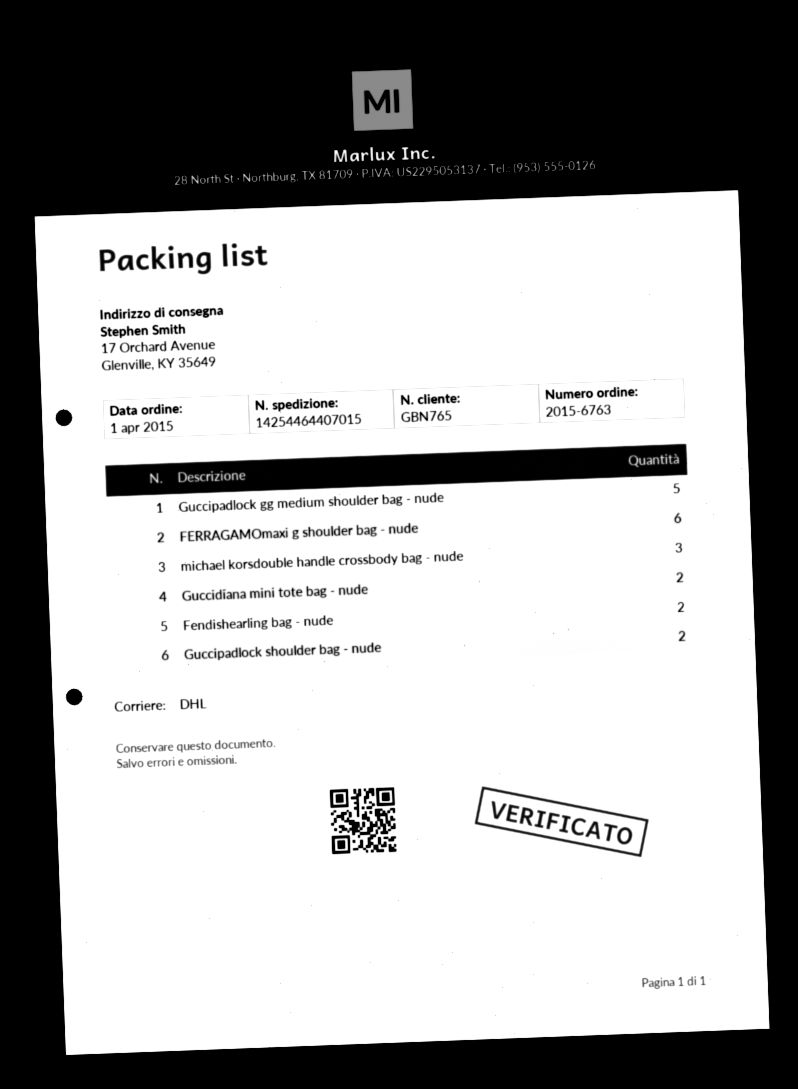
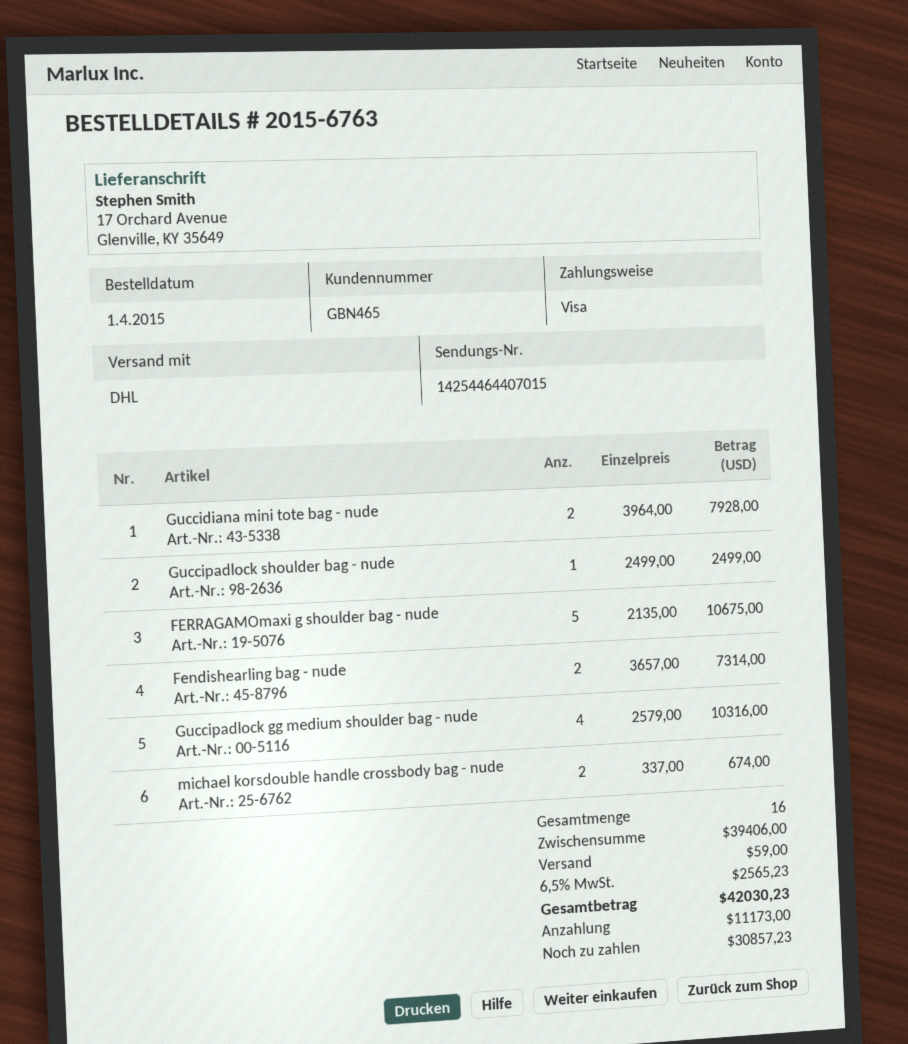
customer number: GBN765 -> GBN465
Guccipadlock gg medium shoulder bag - nude: 5 -> 4
FERRAGAMOmaxi g shoulder bag - nude: 6 -> 5
michael korsdouble handle crossbody bag - nude: 3 -> 2
Guccipadlock shoulder bag - nude: 2 -> 1

